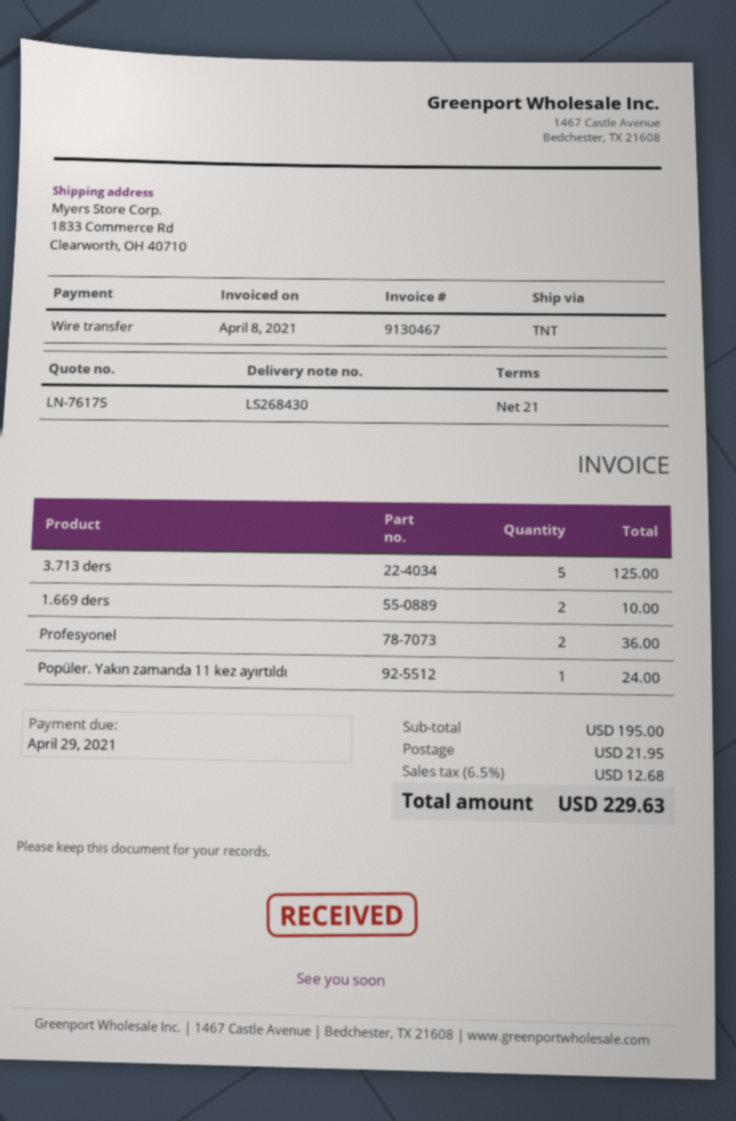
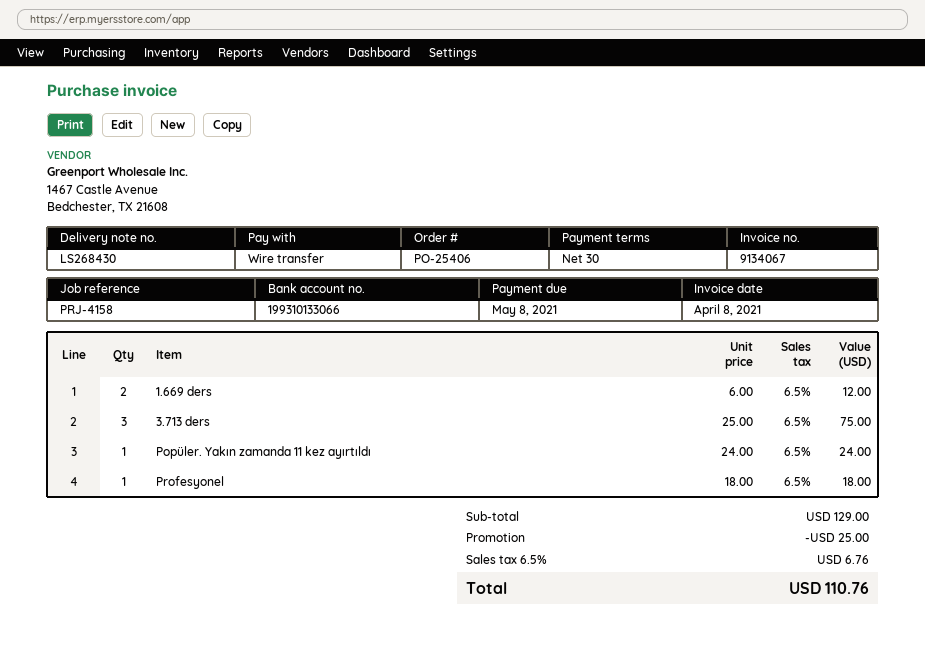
invoice number: 9130467 -> 9134067
payment terms: 21 days -> 30 days
due date: 2021-04-29 -> 2021-05-08
3.713 ders: 5 for 125.00 -> 3 for 75.00
1.669 ders: 2 for 10.00 -> 2 for 12.00
Profesyonel: 2 for 36.00 -> 1 for 18.00
subtotal: 195.00 -> 129.00
discount: none -> 25.00
shipping: 21.95 -> none
tax: 6.5% = 12.68 -> 6.5% = 6.76
total: 229.63 -> 110.76

